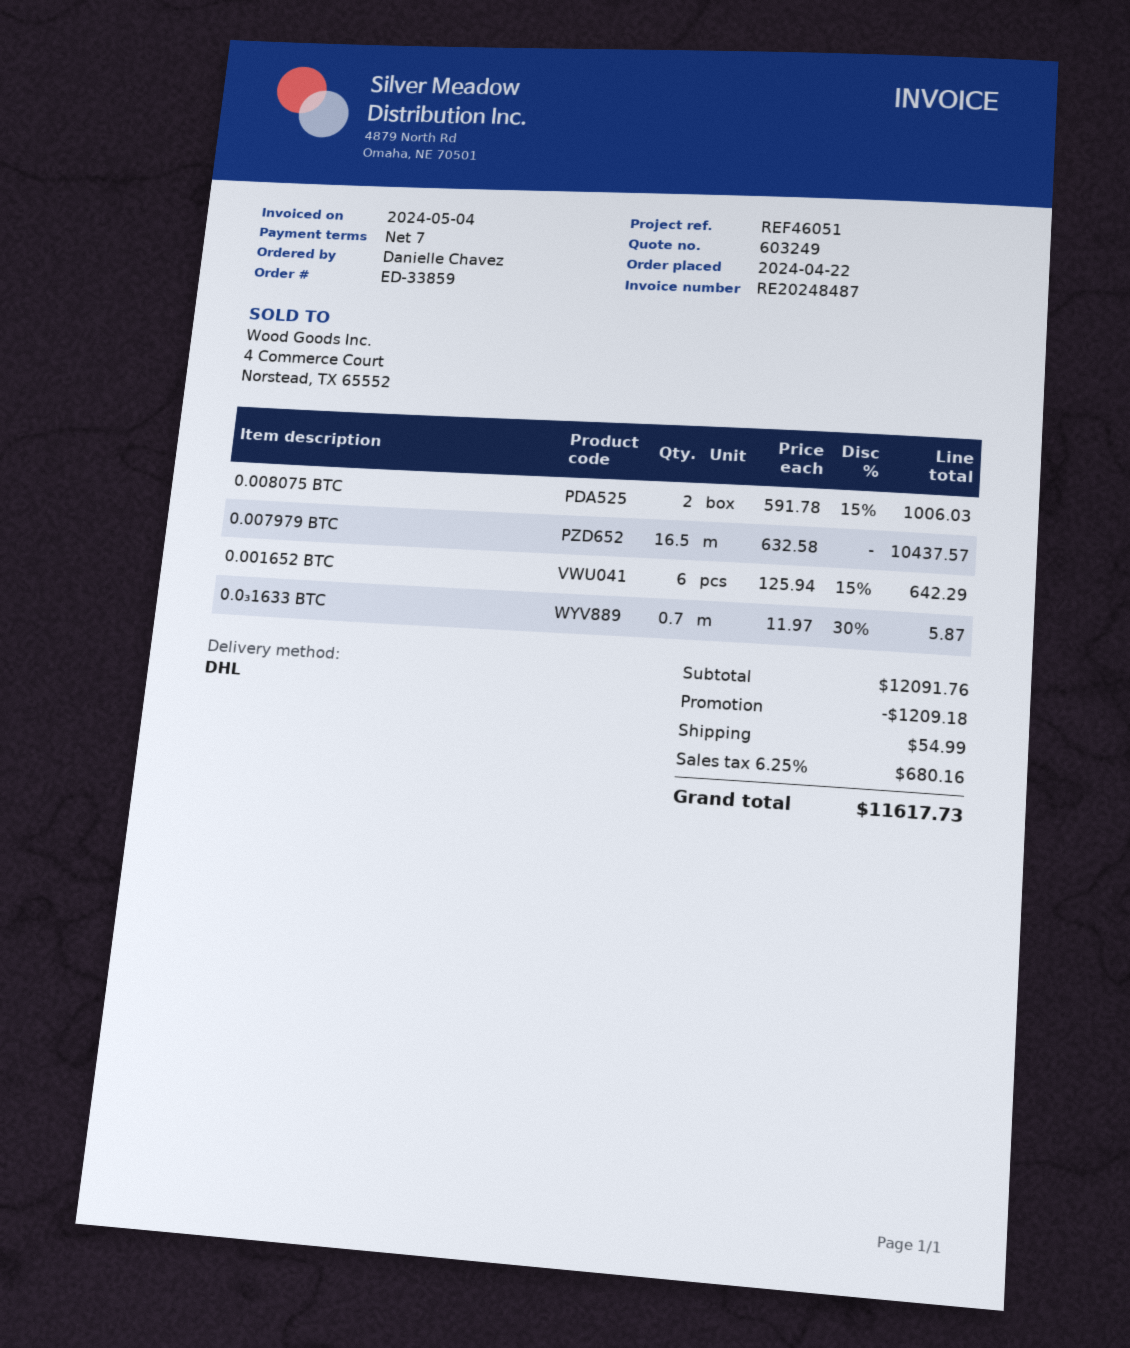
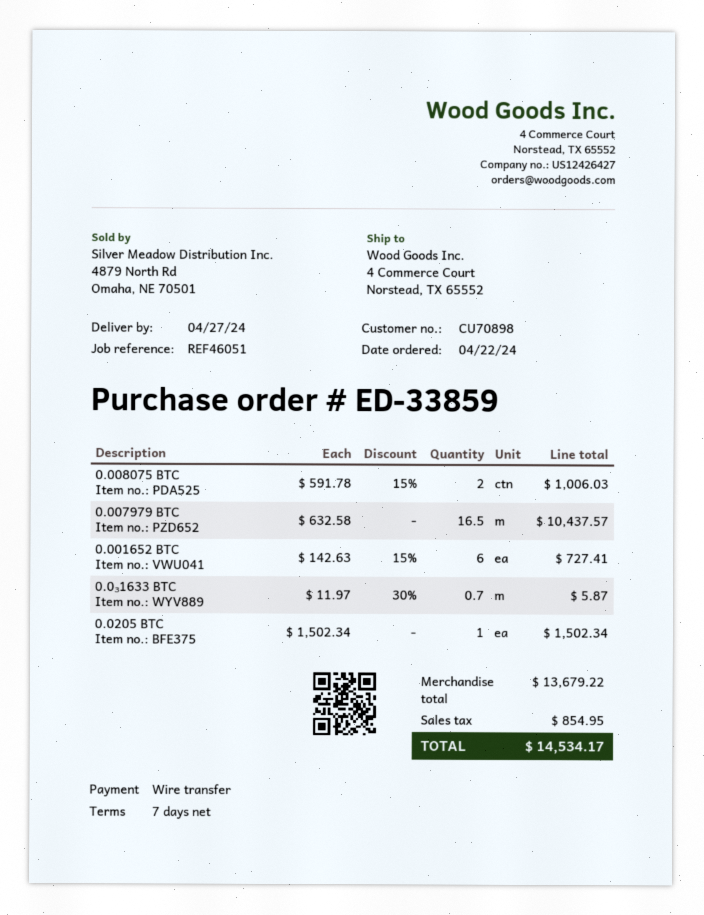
0.001652 BTC: 6 x 125.94 - 15% = 642.29 -> 6 x 142.63 - 15% = 727.41
0.0205 BTC: none -> 1 x 1502.34 = 1502.34
subtotal: 12091.76 -> 13679.22
discount: 1209.18 -> none
shipping: 54.99 -> none
tax: 680.16 -> 854.95
total: 11617.73 -> 14534.17

